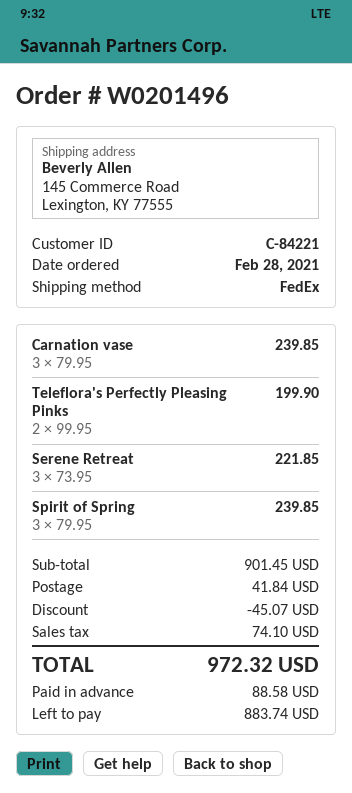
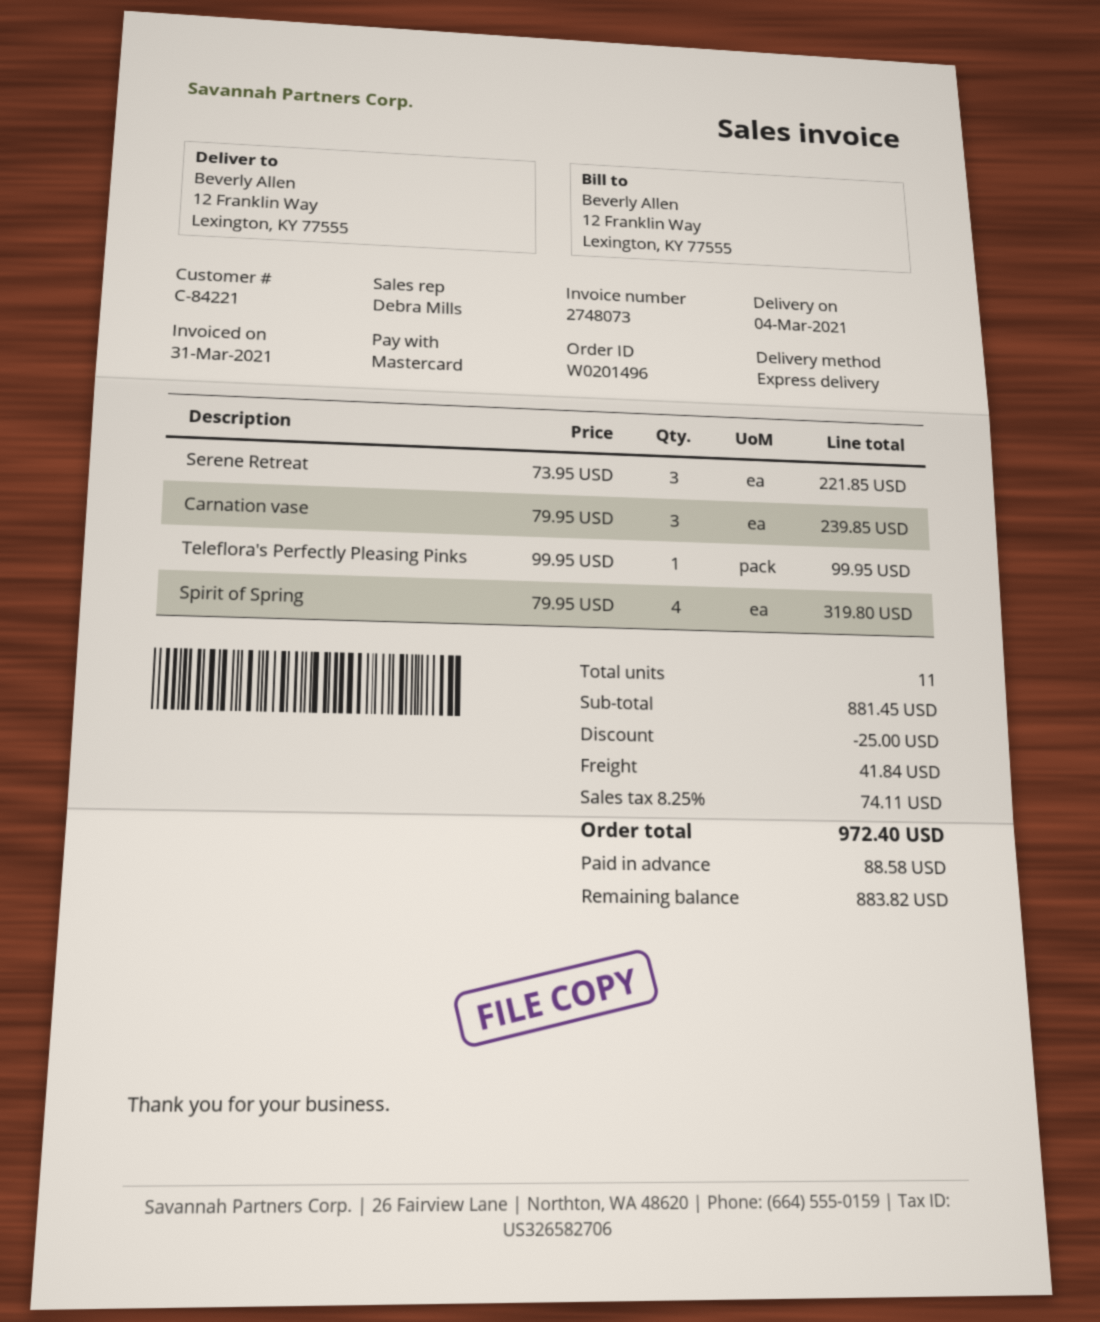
shipping method: FedEx -> express
ship to: 145 Commerce Road, Lexington, KY 77555 -> 12 Franklin Way, Lexington, KY 77555
Teleflora's Perfectly Pleasing Pinks: 2 x 99.95 = 199.90 -> 1 x 99.95 = 99.95
Spirit of Spring: 3 x 79.95 = 239.85 -> 4 x 79.95 = 319.80
subtotal: 901.45 -> 881.45
discount: 45.07 -> 25.00
tax: 74.10 -> 74.11
total: 972.32 -> 972.40
balance: 883.74 -> 883.82

